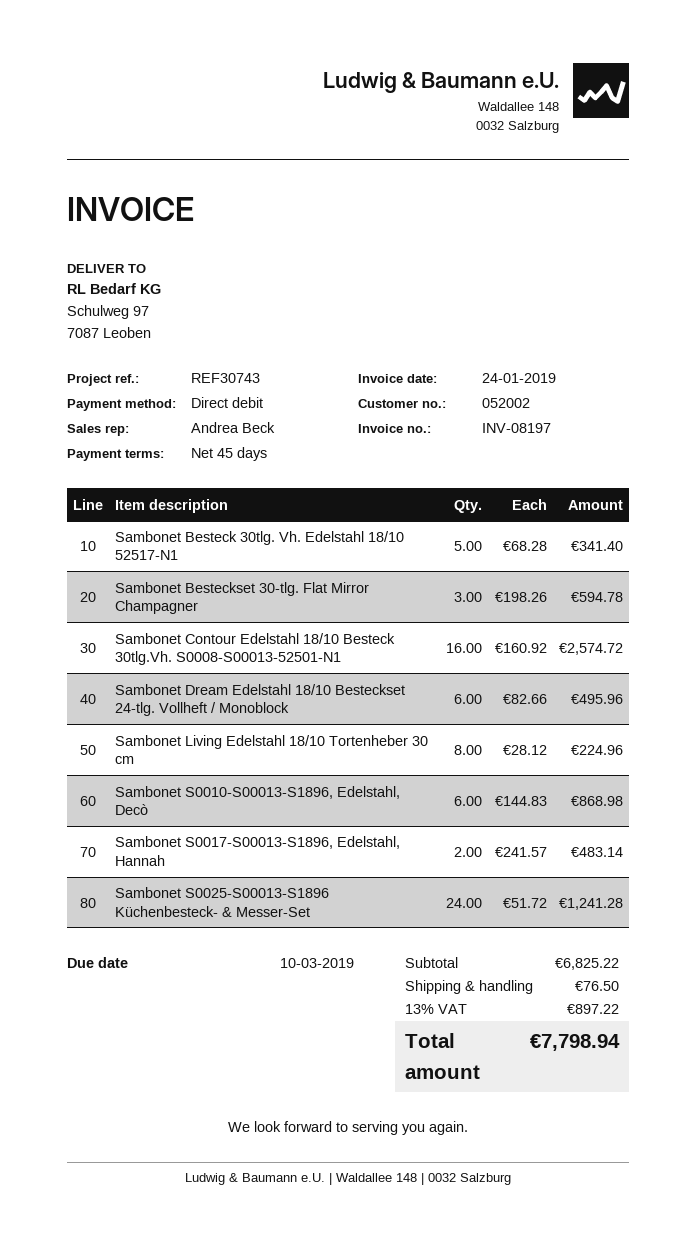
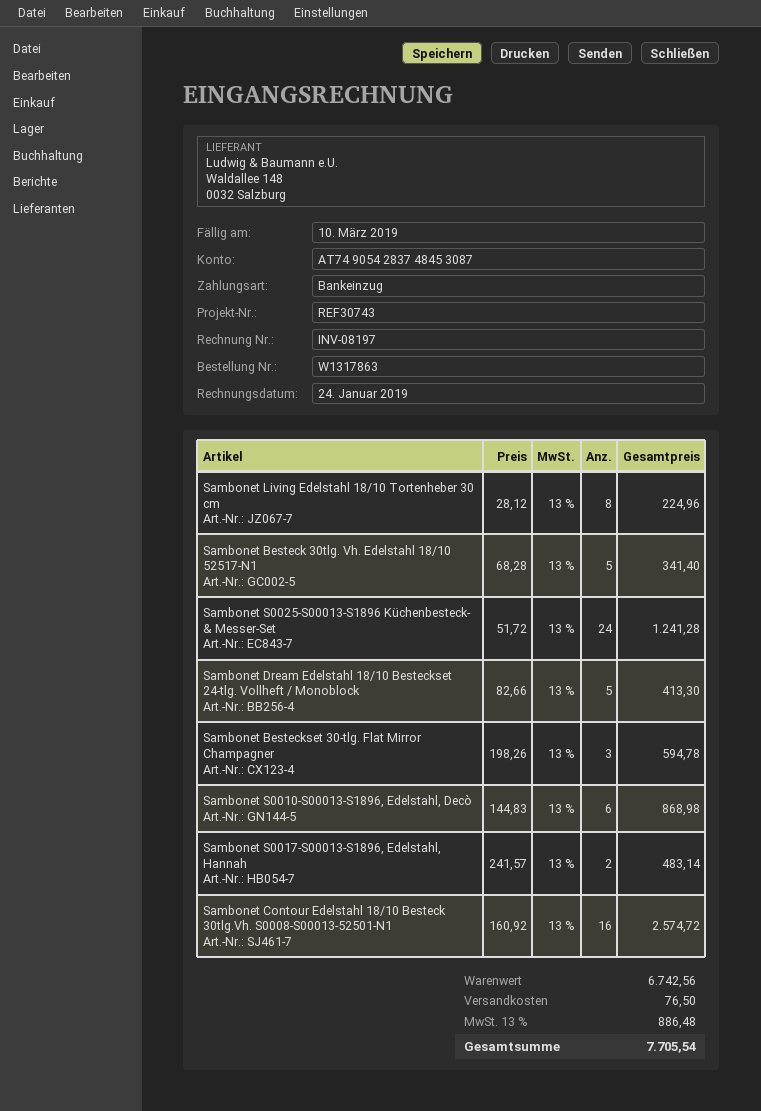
Sambonet Dream Edelstahl 18/10 Besteckset 24-tlg. Vollheft / Monoblock: 6 x 82.66 = 495.96 -> 5 x 82.66 = 413.30
subtotal: 6825.22 -> 6742.56
tax: 13% = 897.22 -> 13% = 886.48
total: 7798.94 -> 7705.54

